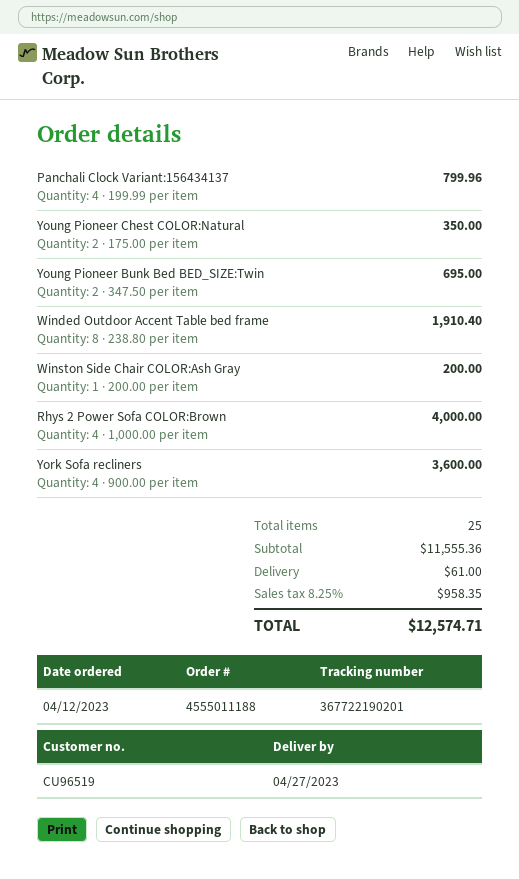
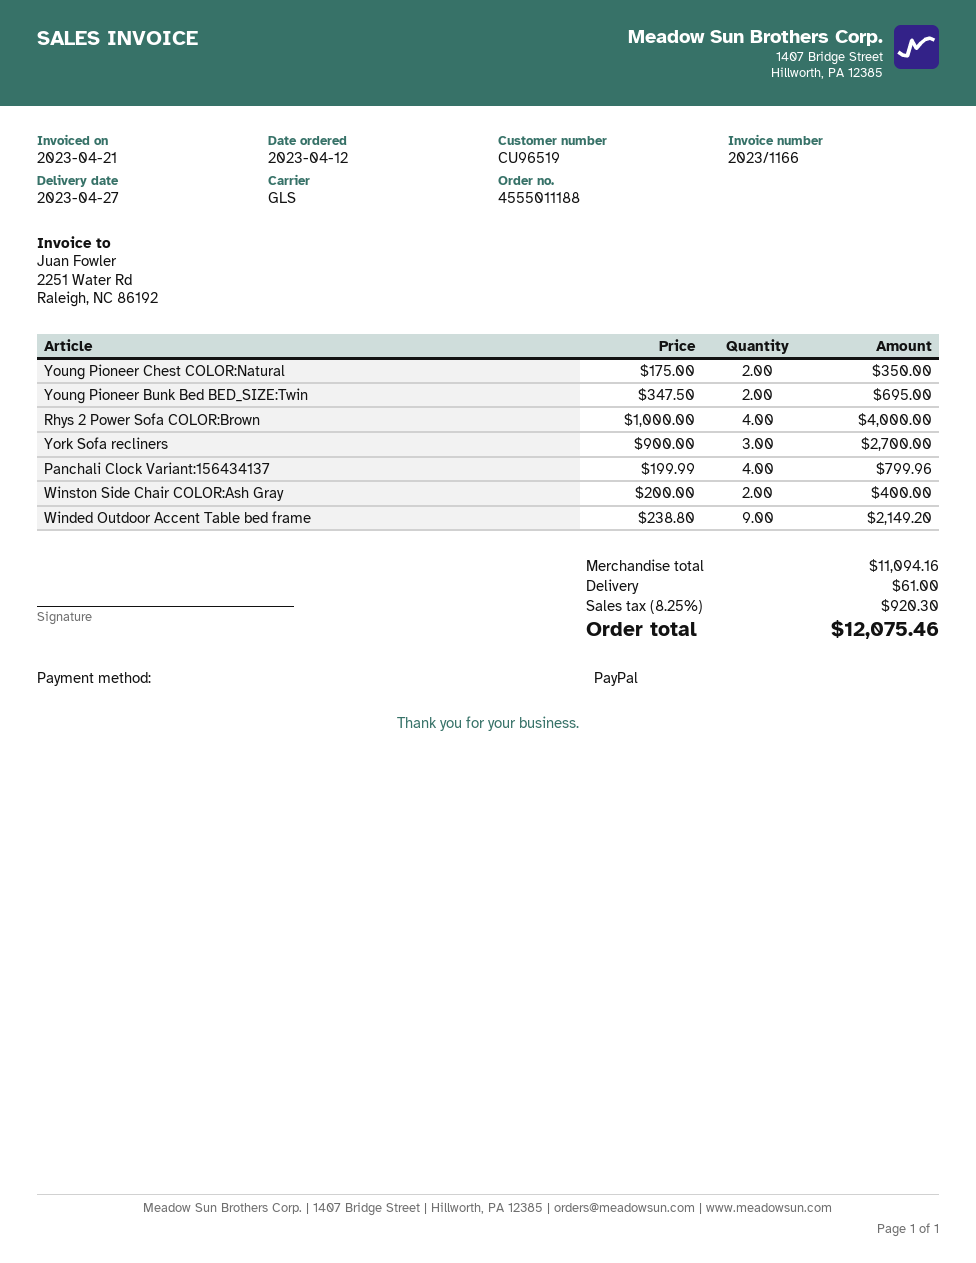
Winded Outdoor Accent Table bed frame: 8 x 238.80 = 1910.40 -> 9 x 238.80 = 2149.20
Winston Side Chair COLOR:Ash Gray: 1 x 200.00 = 200.00 -> 2 x 200.00 = 400.00
York Sofa recliners: 4 x 900.00 = 3600.00 -> 3 x 900.00 = 2700.00
subtotal: 11555.36 -> 11094.16
tax: 8.25% = 958.35 -> 8.25% = 920.30
total: 12574.71 -> 12075.46

